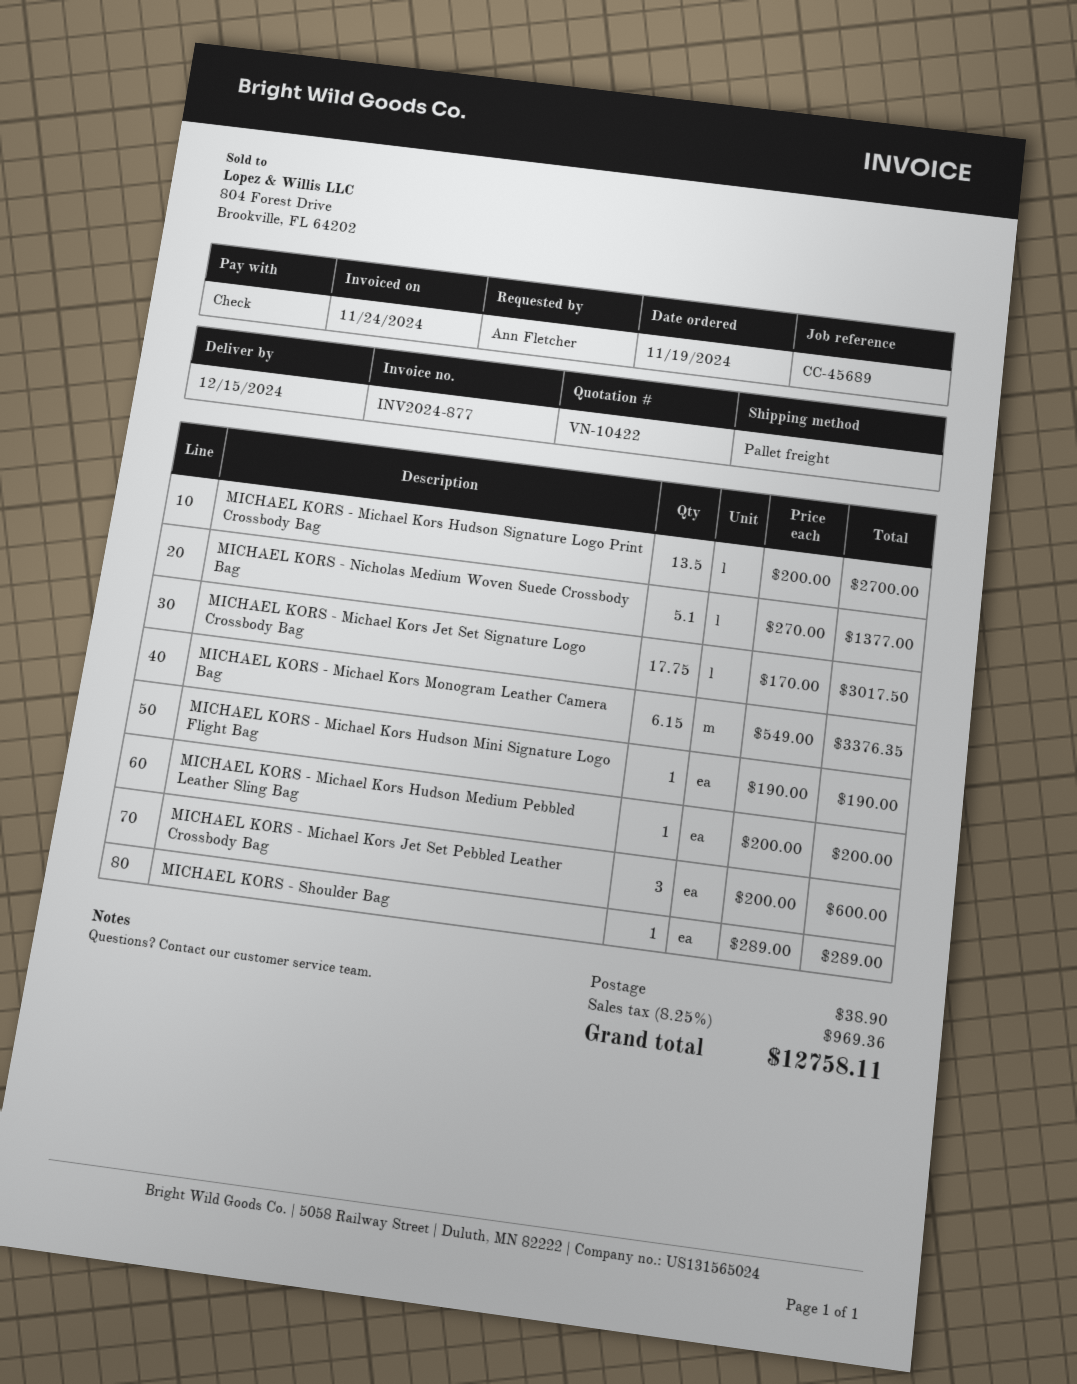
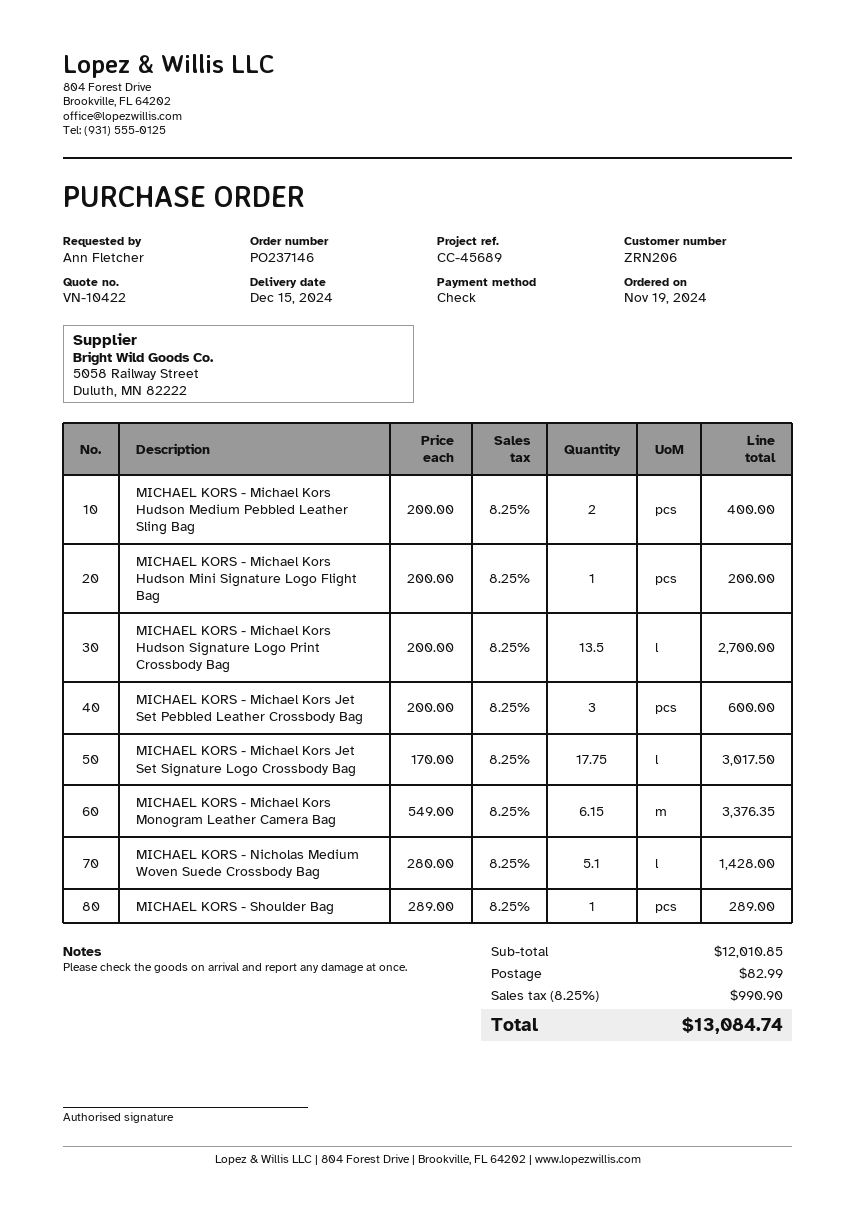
MICHAEL KORS - Nicholas Medium Woven Suede Crossbody Bag: 5.1 x 270.00 = 1377.00 -> 5.1 x 280.00 = 1428.00
MICHAEL KORS - Michael Kors Hudson Mini Signature Logo Flight Bag: 1 x 190.00 = 190.00 -> 1 x 200.00 = 200.00
MICHAEL KORS - Michael Kors Hudson Medium Pebbled Leather Sling Bag: 1 x 200.00 = 200.00 -> 2 x 200.00 = 400.00
shipping: 38.90 -> 82.99
tax: 8.25% = 969.36 -> 8.25% = 990.90
total: 12758.11 -> 13084.74

